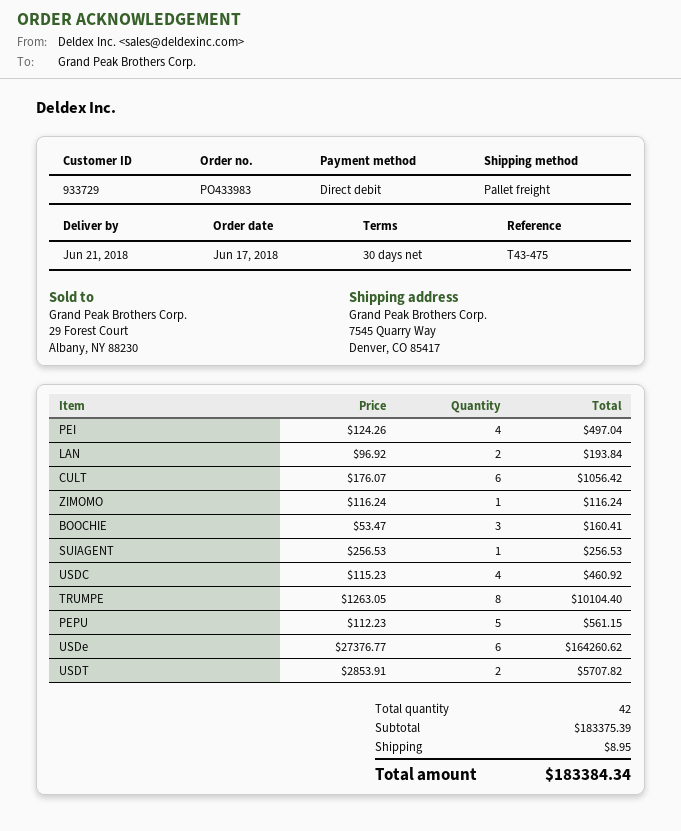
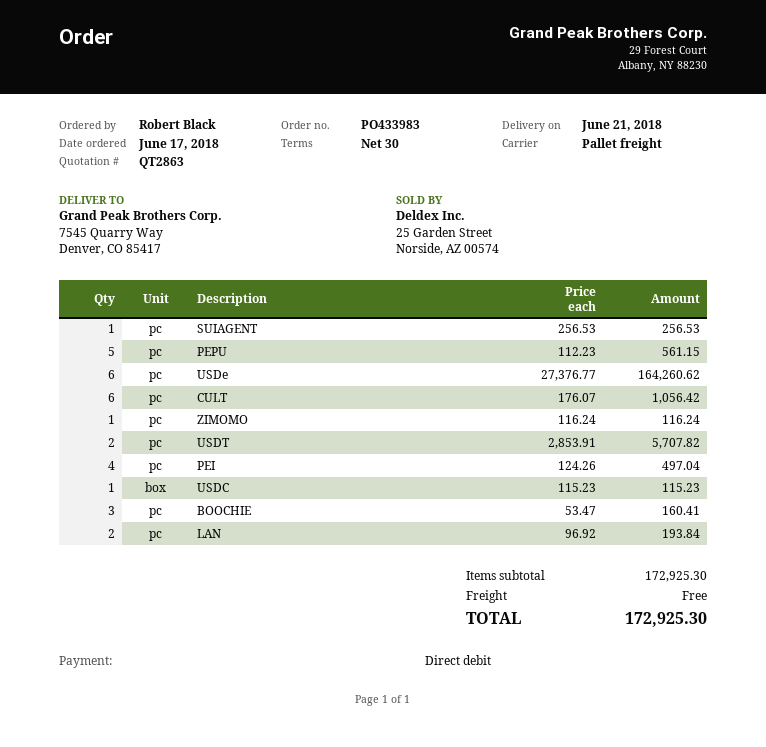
USDC: 4 x 115.23 = 460.92 -> 1 x 115.23 = 115.23
TRUMPE: 8 x 1263.05 = 10104.40 -> none
subtotal: 183375.39 -> 172925.30
shipping: 8.95 -> 0.00
total: 183384.34 -> 172925.30

